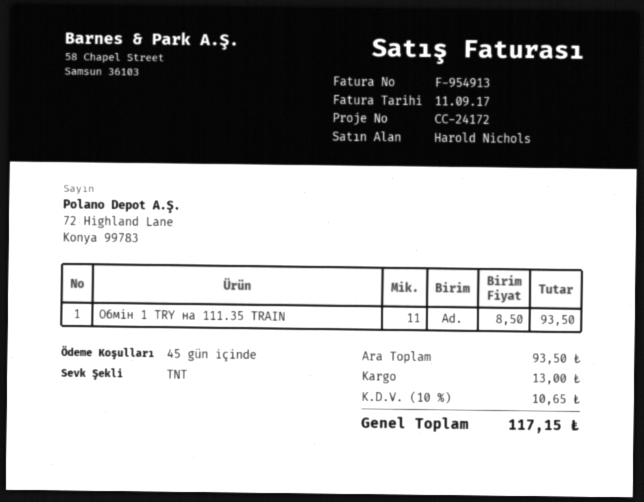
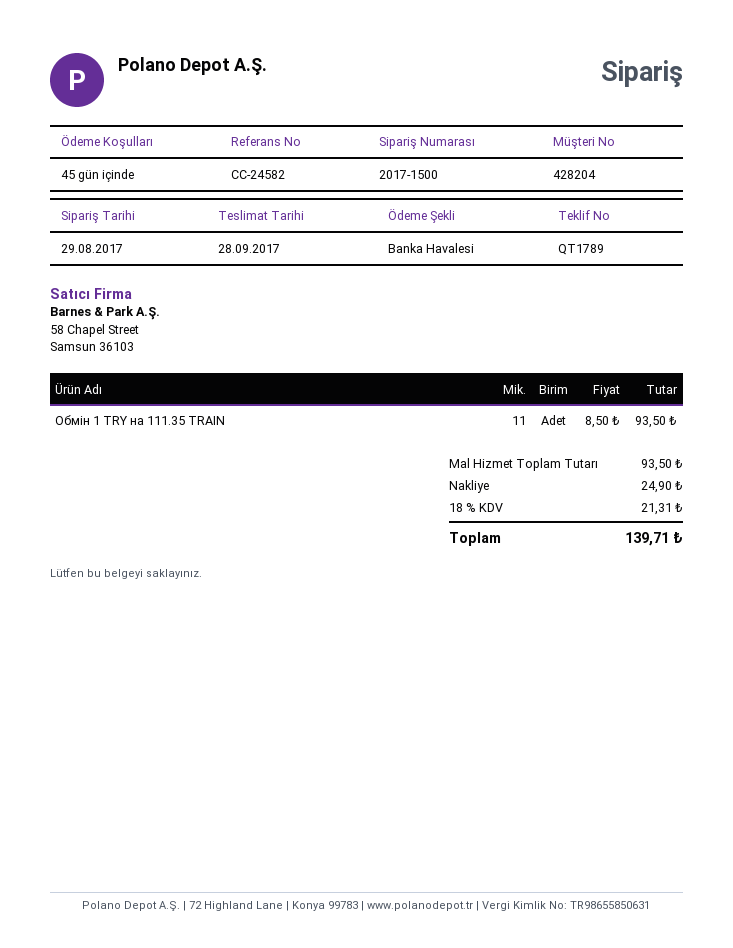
reference: CC-24172 -> CC-24582
shipping: 13.00 -> 24.90
tax: 10% = 10.65 -> 18% = 21.31
total: 117.15 -> 139.71

